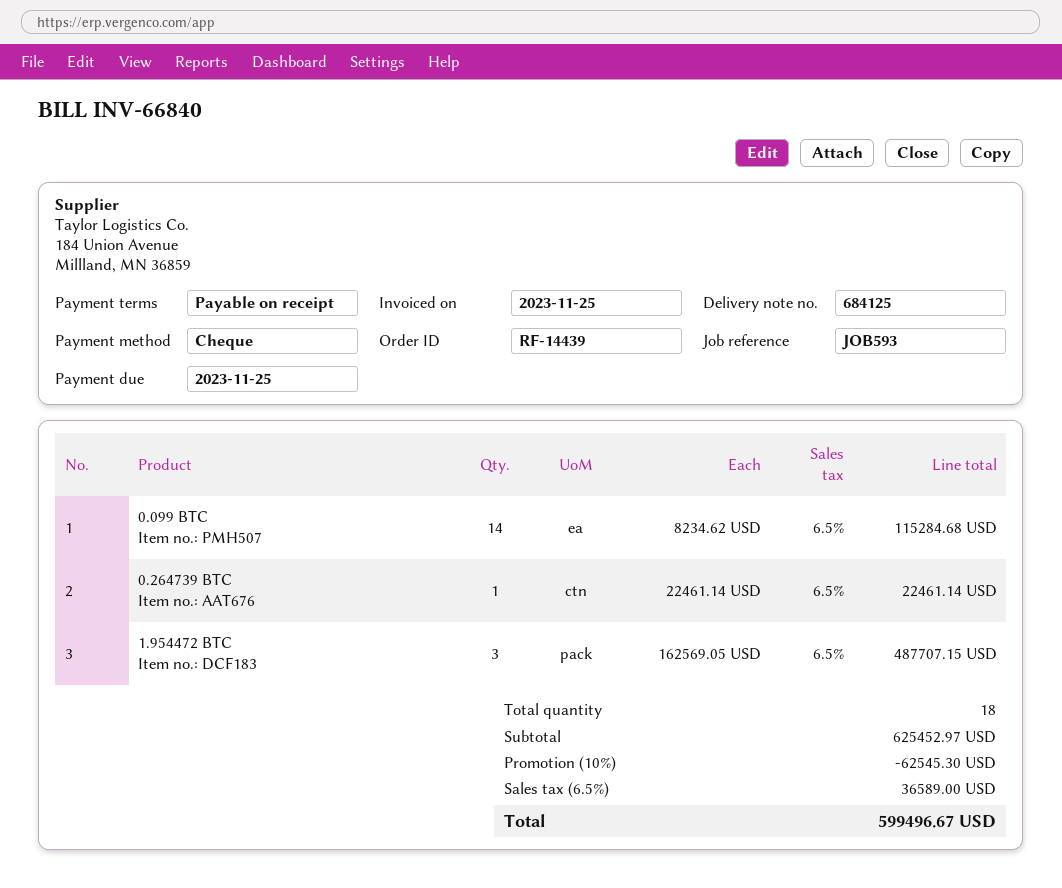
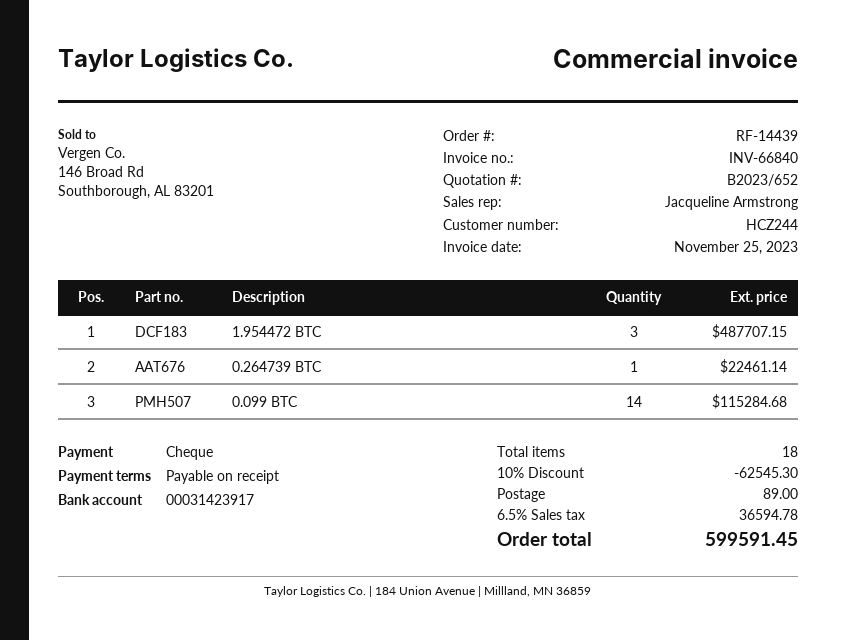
shipping: none -> 89.00
tax: 6.5% = 36589.00 -> 6.5% = 36594.78
total: 599496.67 -> 599591.45

